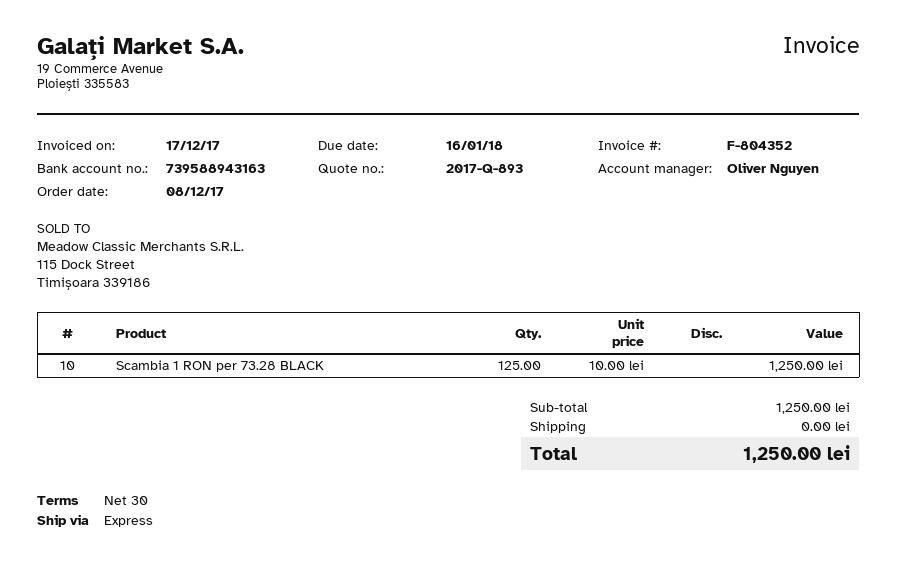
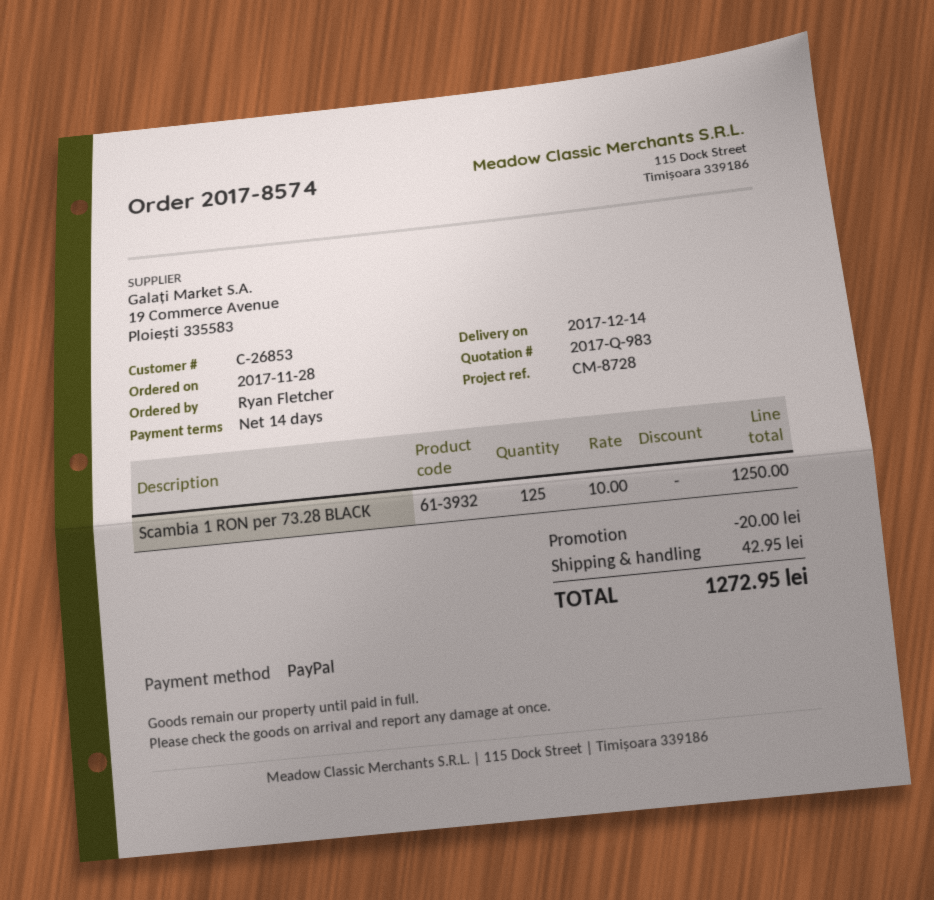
quote number: 2017-Q-893 -> 2017-Q-983
order date: 2017-12-08 -> 2017-11-28
payment terms: 30 days -> 14 days
discount: none -> 20.00
shipping: 0.00 -> 42.95
total: 1250.00 -> 1272.95

